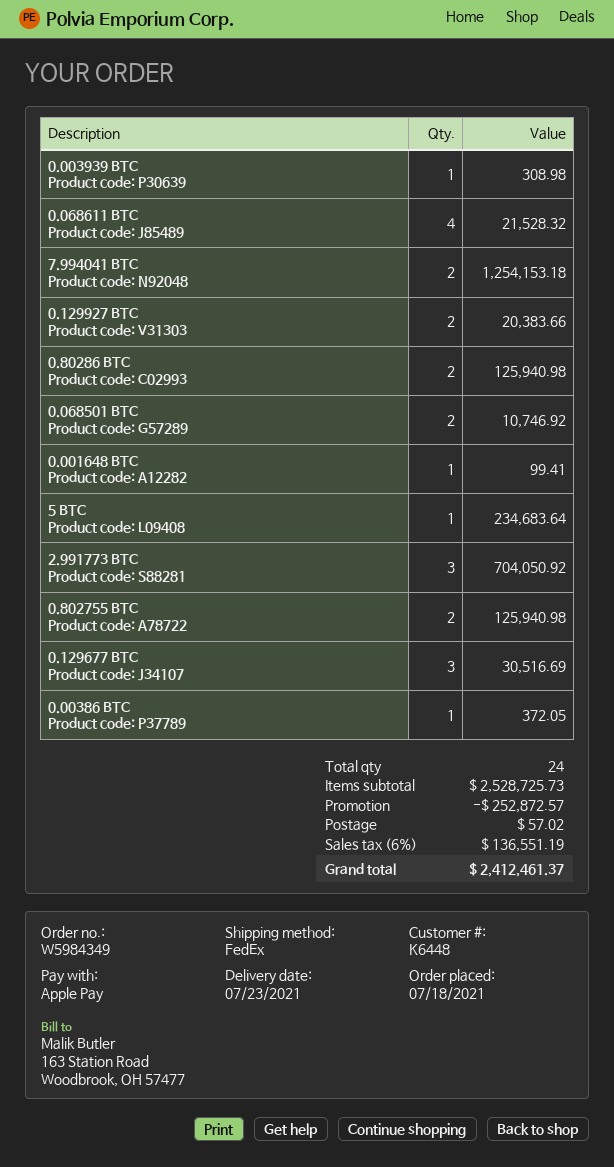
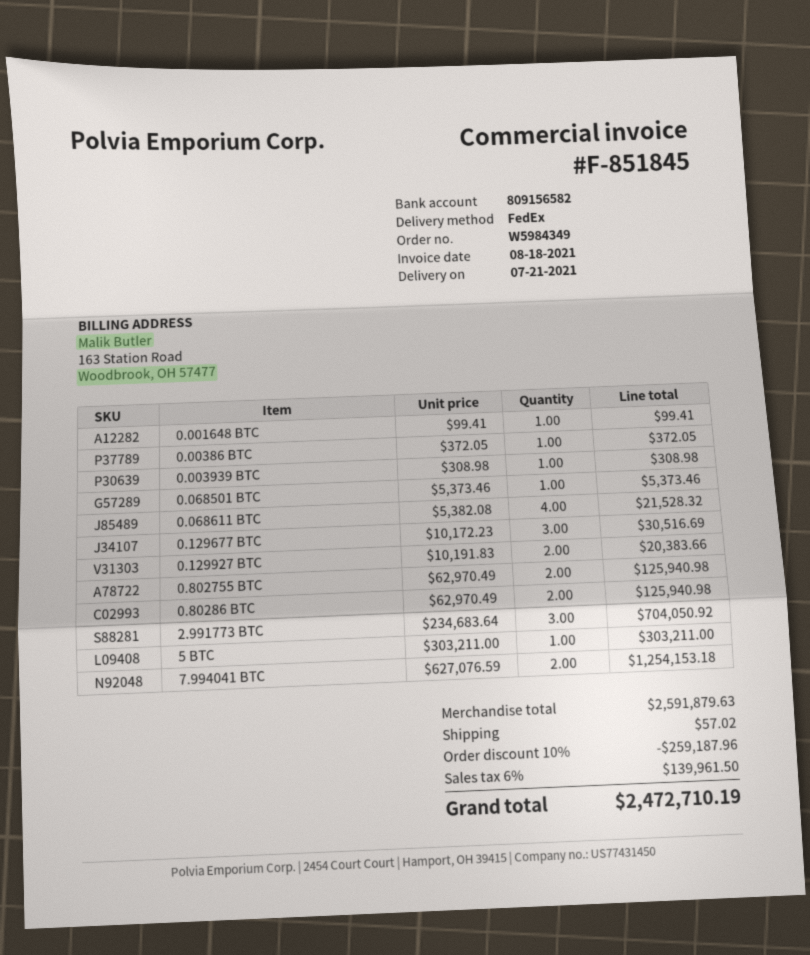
delivery date: 2021-07-23 -> 2021-07-21
0.068501 BTC: 2 for 10746.92 -> 1 for 5373.46
5 BTC: 1 for 234683.64 -> 1 for 303211.00
subtotal: 2528725.73 -> 2591879.63
discount: 252872.57 -> 259187.96
tax: 6% = 136551.19 -> 6% = 139961.50
total: 2412461.37 -> 2472710.19

